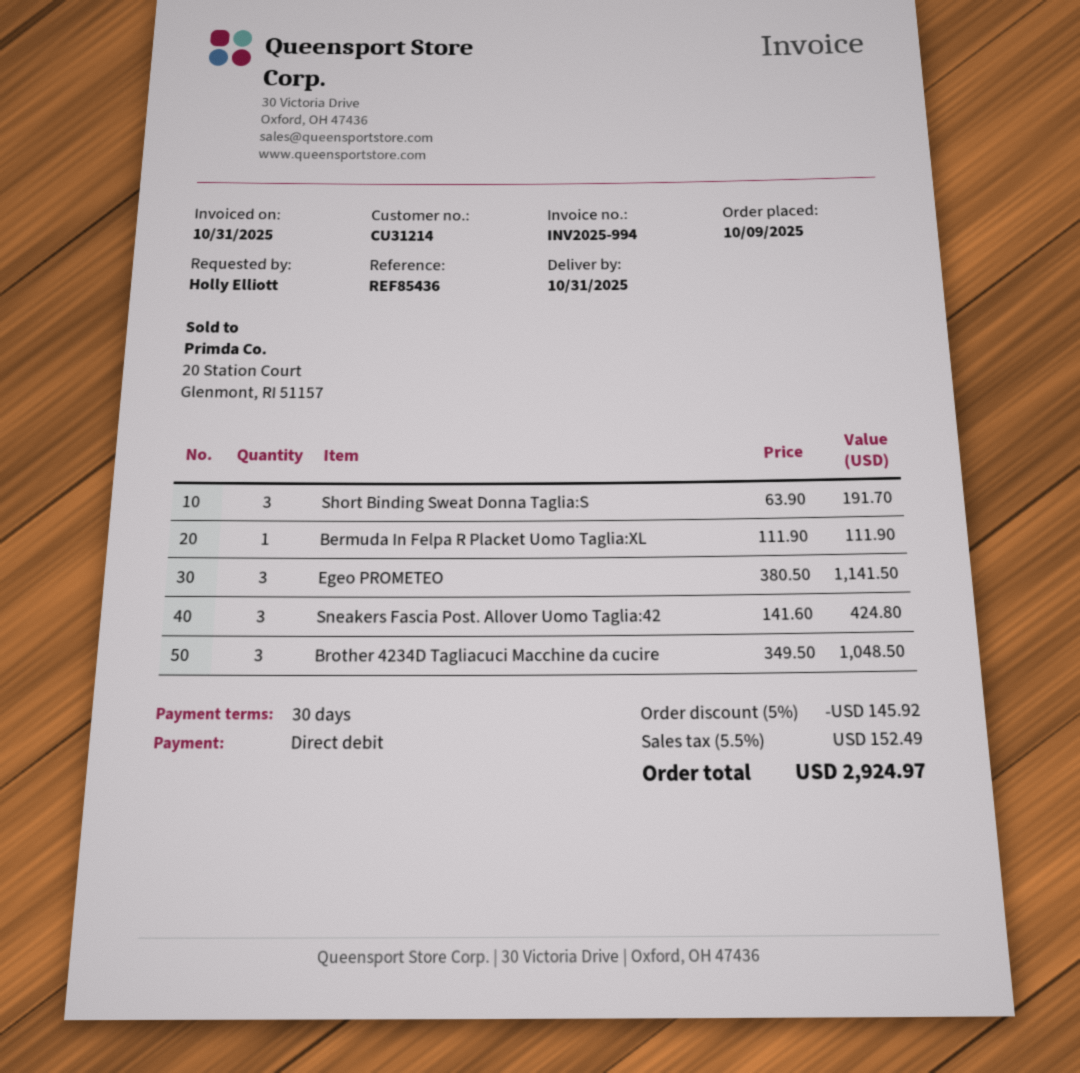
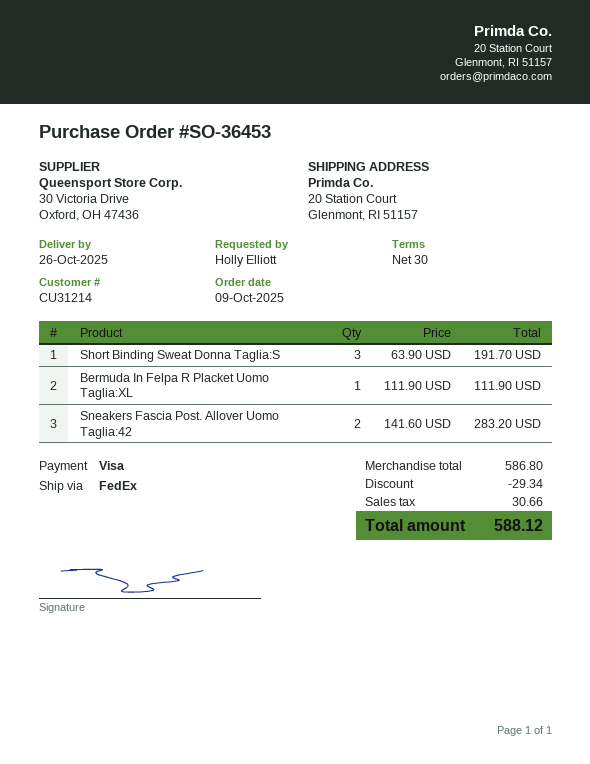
delivery date: 2025-10-31 -> 2025-10-26
payment method: direct debit -> Visa
Egeo PROMETEO: 3 x 380.50 = 1141.50 -> none
Sneakers Fascia Post. Allover Uomo Taglia:42: 3 x 141.60 = 424.80 -> 2 x 141.60 = 283.20
Brother 4234D Tagliacuci Macchine da cucire: 3 x 349.50 = 1048.50 -> none
discount: 145.92 -> 29.34
tax: 152.49 -> 30.66
total: 2924.97 -> 588.12

